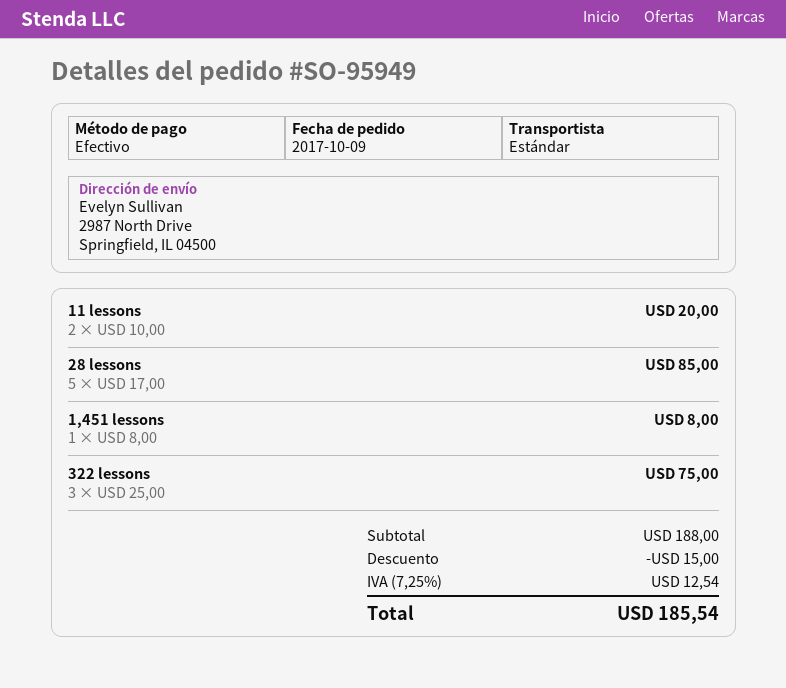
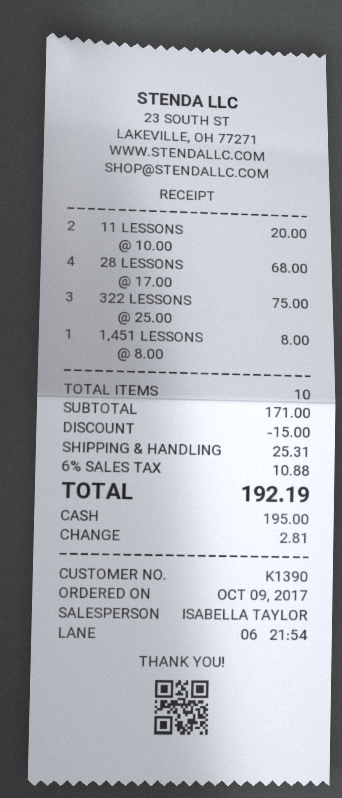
28 lessons: 5 x 17.00 = 85.00 -> 4 x 17.00 = 68.00
subtotal: 188.00 -> 171.00
shipping: none -> 25.31
tax: 7.25% = 12.54 -> 6% = 10.88
total: 185.54 -> 192.19

